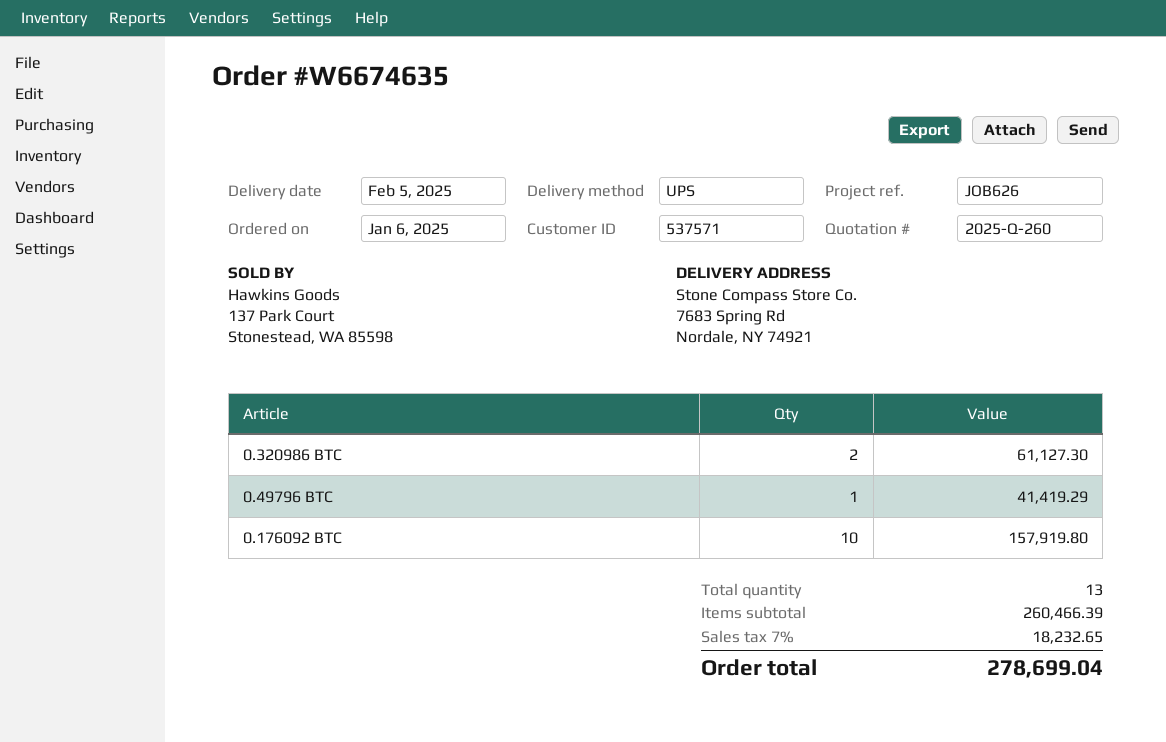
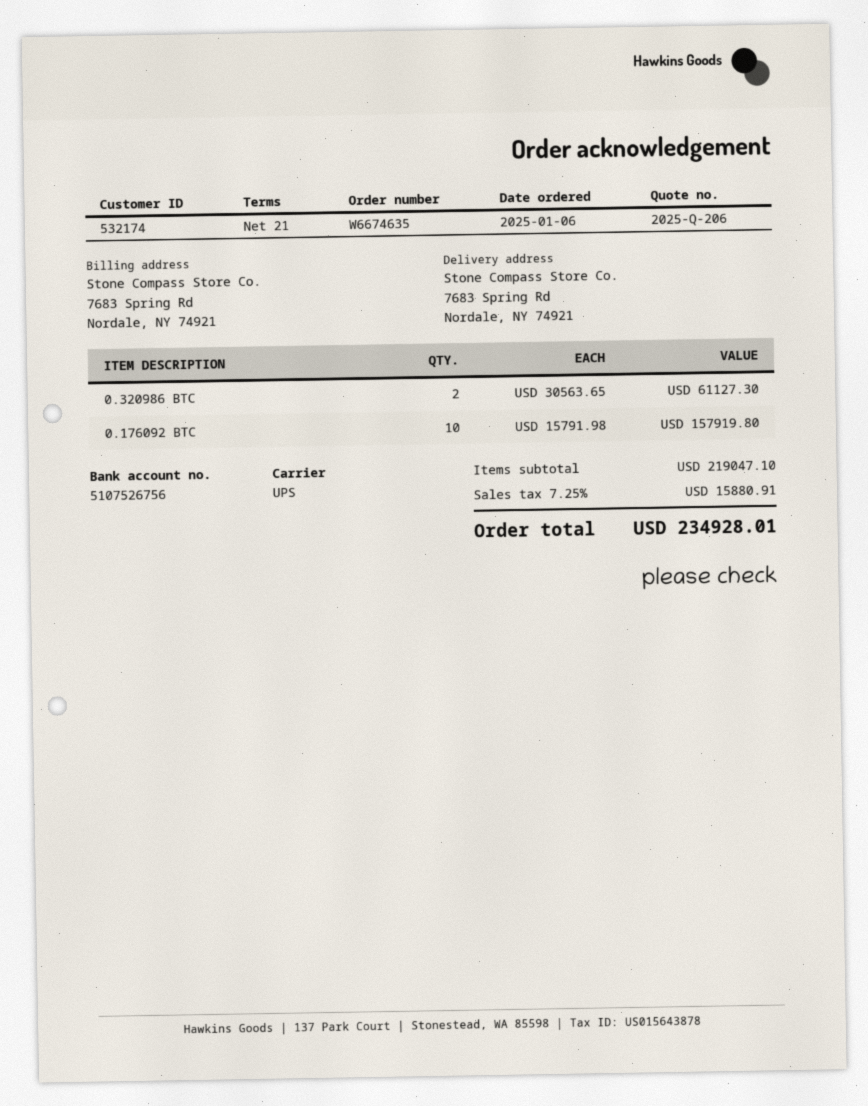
quote number: 2025-Q-260 -> 2025-Q-206
customer number: 537571 -> 532174
0.49796 BTC: 1 for 41419.29 -> none
subtotal: 260466.39 -> 219047.10
tax: 7% = 18232.65 -> 7.25% = 15880.91
total: 278699.04 -> 234928.01

